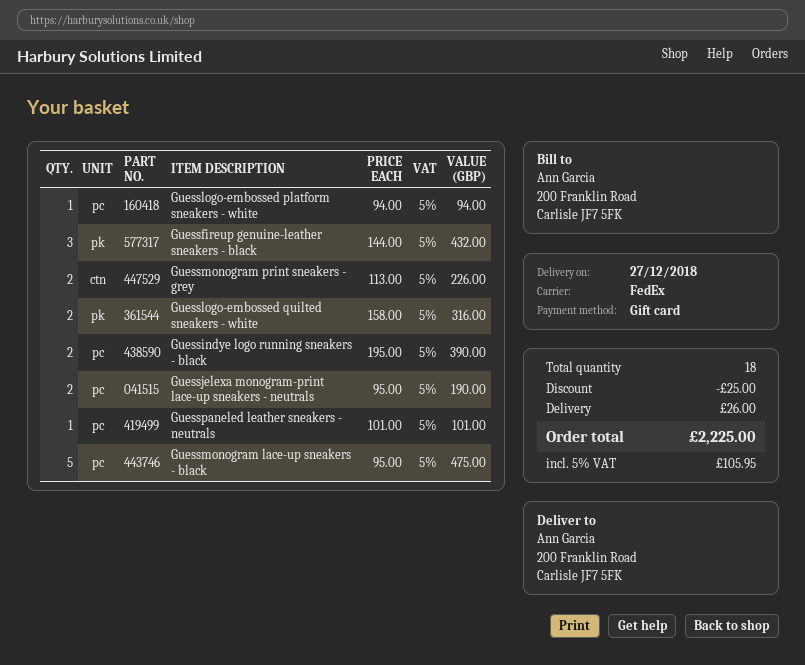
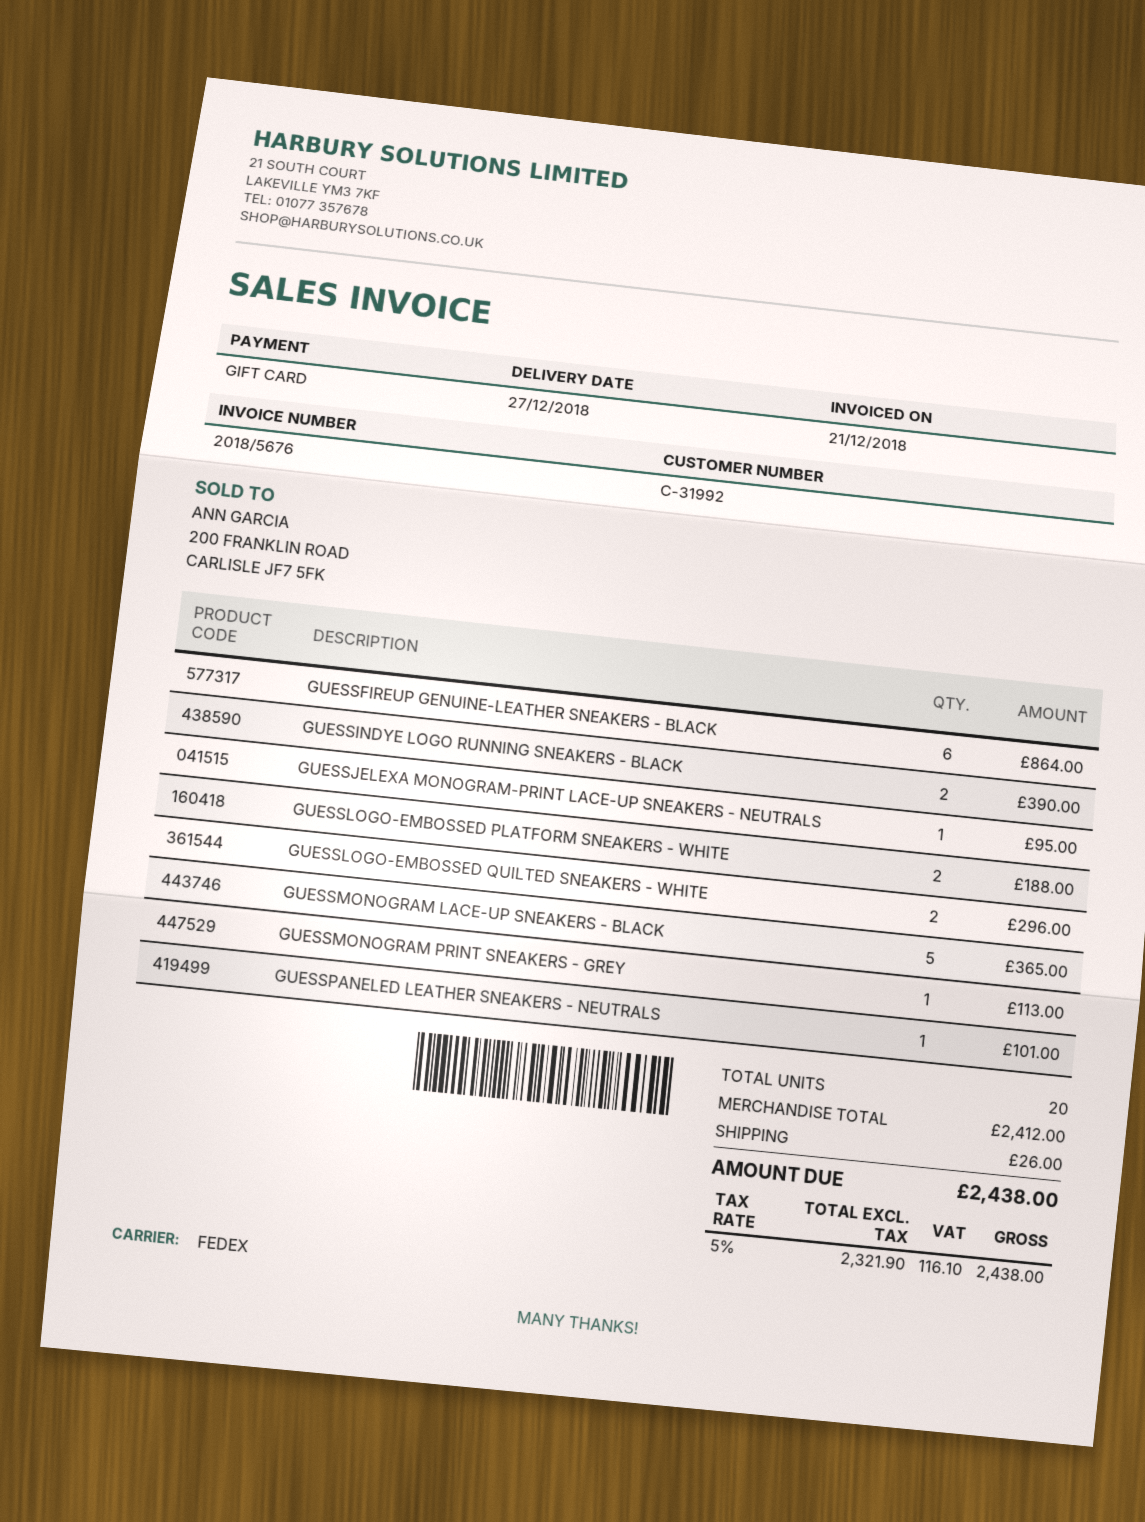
Guesslogo-embossed platform sneakers - white: 1 for 94.00 -> 2 for 188.00
Guessfireup genuine-leather sneakers - black: 3 for 432.00 -> 6 for 864.00
Guessmonogram print sneakers - grey: 2 for 226.00 -> 1 for 113.00
Guesslogo-embossed quilted sneakers - white: 2 for 316.00 -> 2 for 296.00
Guessjelexa monogram-print lace-up sneakers - neutrals: 2 for 190.00 -> 1 for 95.00
Guessmonogram lace-up sneakers - black: 5 for 475.00 -> 5 for 365.00
total quantity: 18 -> 20
discount: 25.00 -> none
tax: 5% = 105.95 -> 5% = 116.10
total: 2225.00 -> 2438.00

